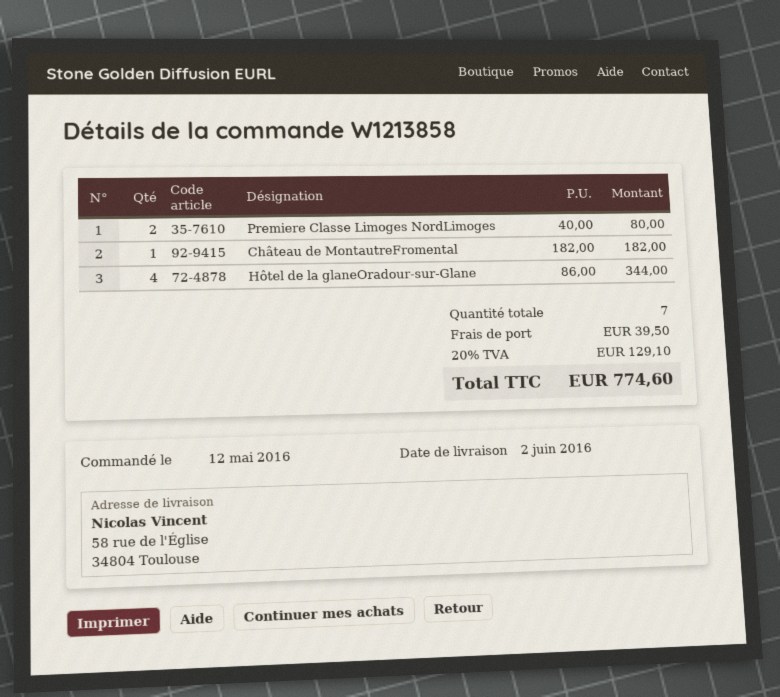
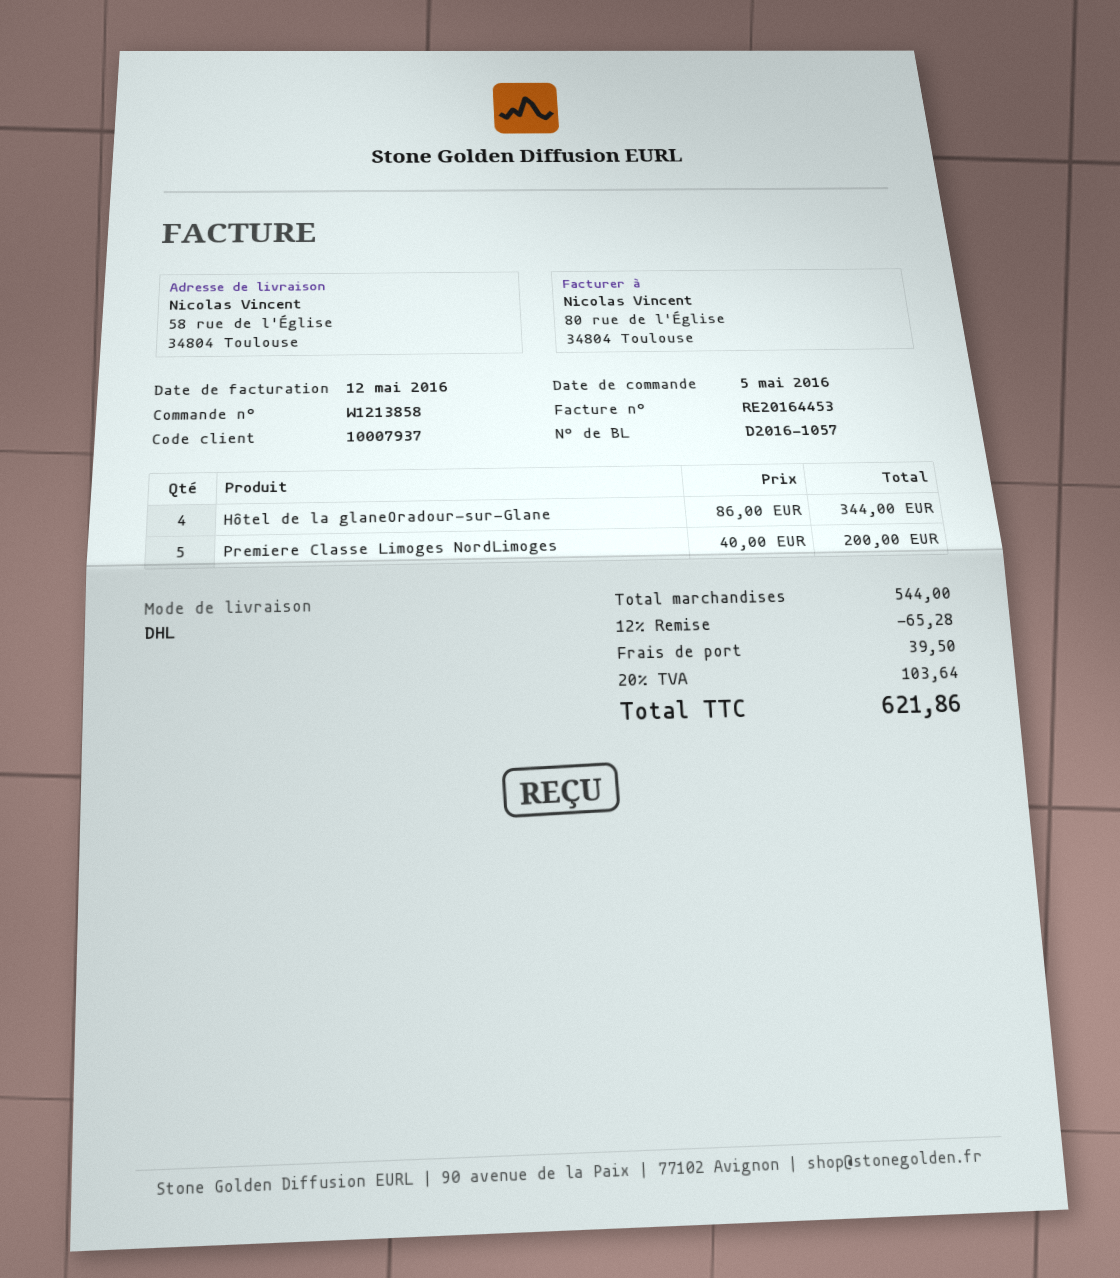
order date: 2016-05-12 -> 2016-05-05
Premiere Classe Limoges NordLimoges: 2 x 40.00 = 80.00 -> 5 x 40.00 = 200.00
Château de MontautreFromental: 1 x 182.00 = 182.00 -> none
discount: none -> 12% = 65.28
tax: 20% = 129.10 -> 20% = 103.64
total: 774.60 -> 621.86

